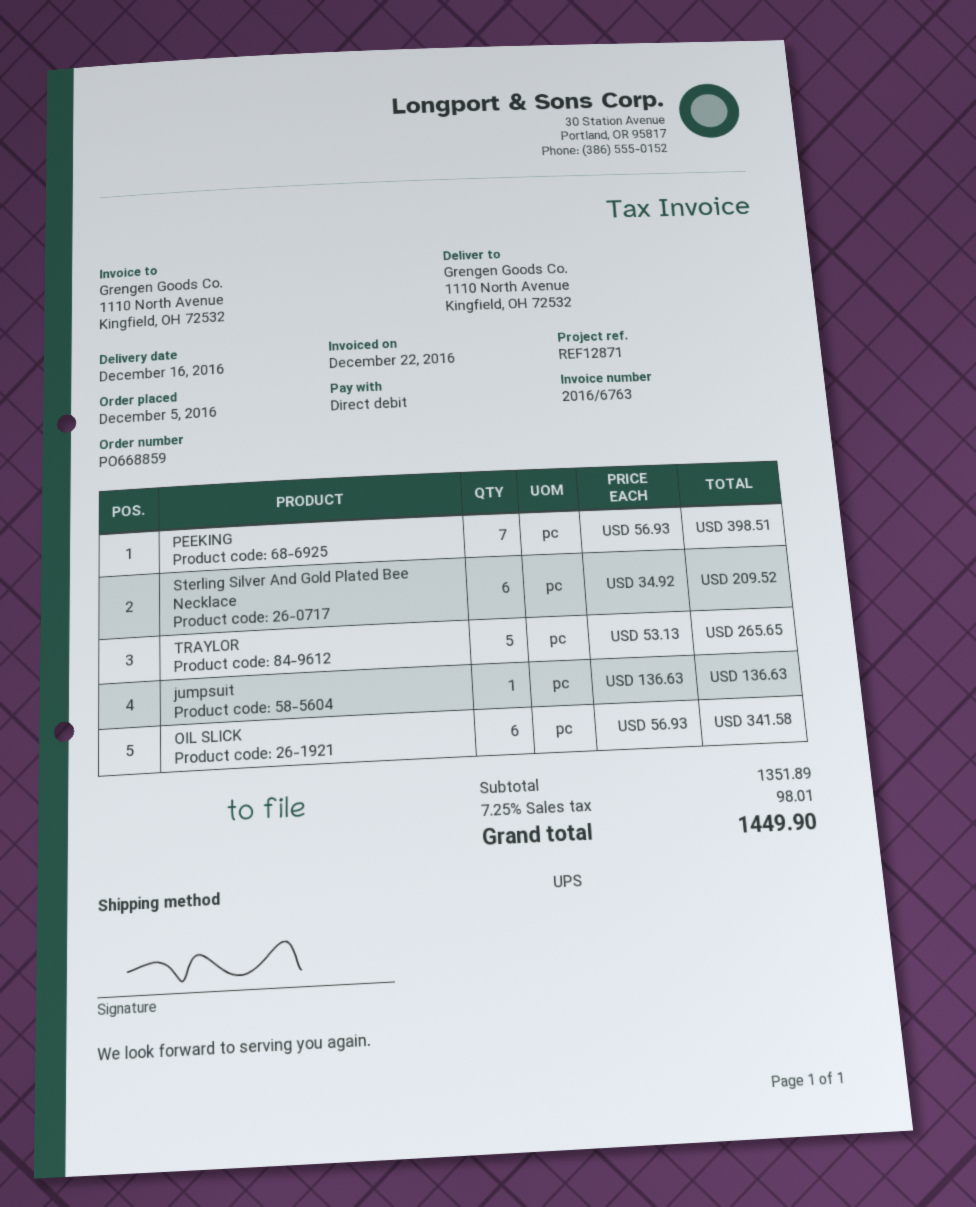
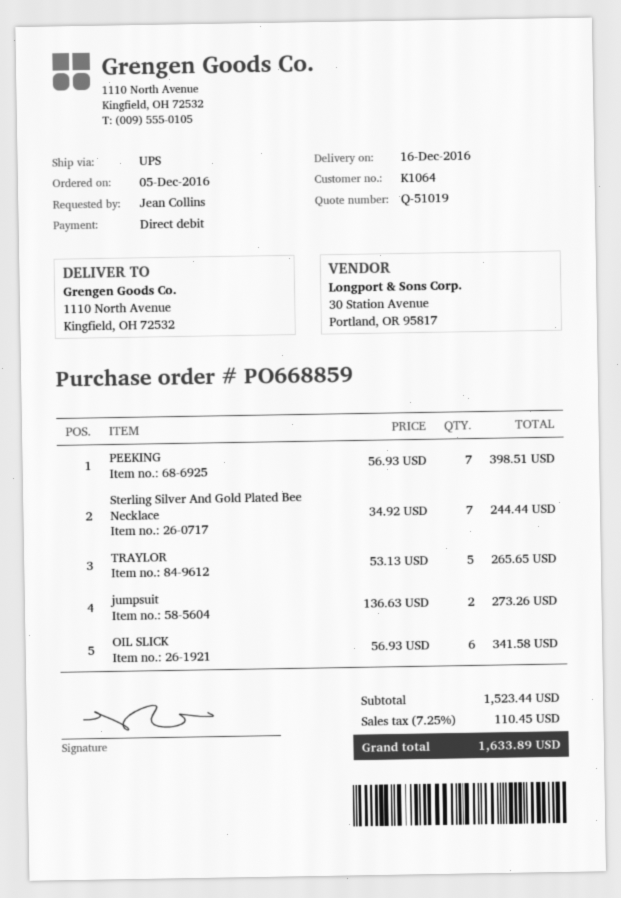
Sterling Silver And Gold Plated Bee Necklace: 6 x 34.92 = 209.52 -> 7 x 34.92 = 244.44
jumpsuit: 1 x 136.63 = 136.63 -> 2 x 136.63 = 273.26
subtotal: 1351.89 -> 1523.44
tax: 7.25% = 98.01 -> 7.25% = 110.45
total: 1449.90 -> 1633.89

